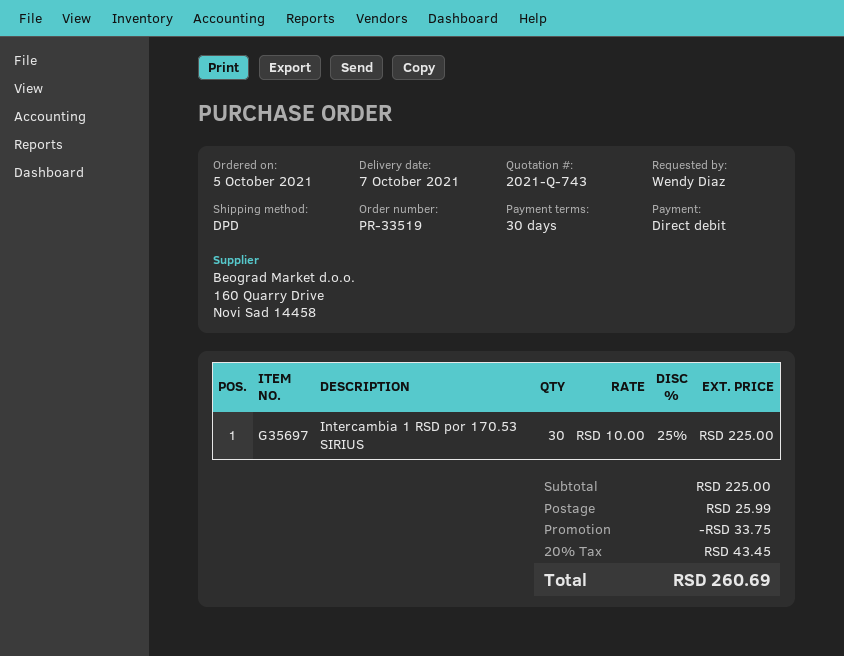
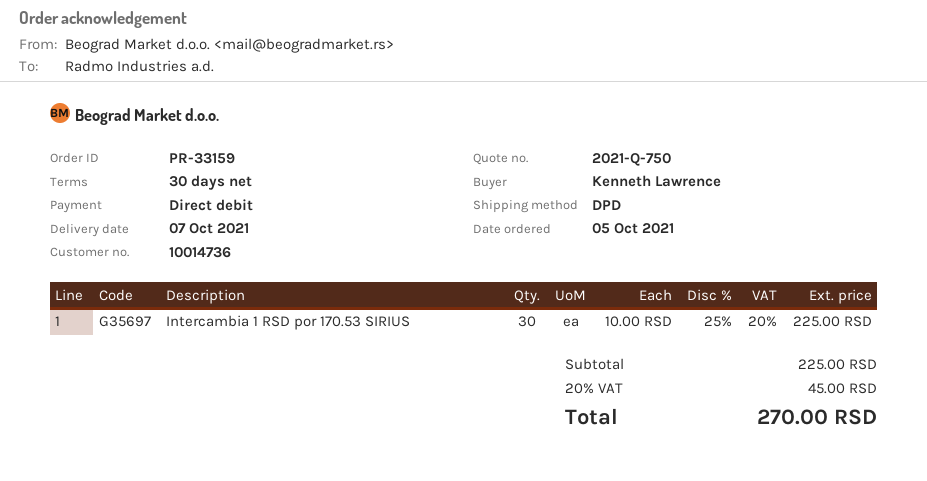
quote number: 2021-Q-743 -> 2021-Q-750
order number: PR-33519 -> PR-33159
ordered by: Wendy Diaz -> Kenneth Lawrence
discount: 33.75 -> none
shipping: 25.99 -> none
tax: 20% = 43.45 -> 20% = 45.00
total: 260.69 -> 270.00

